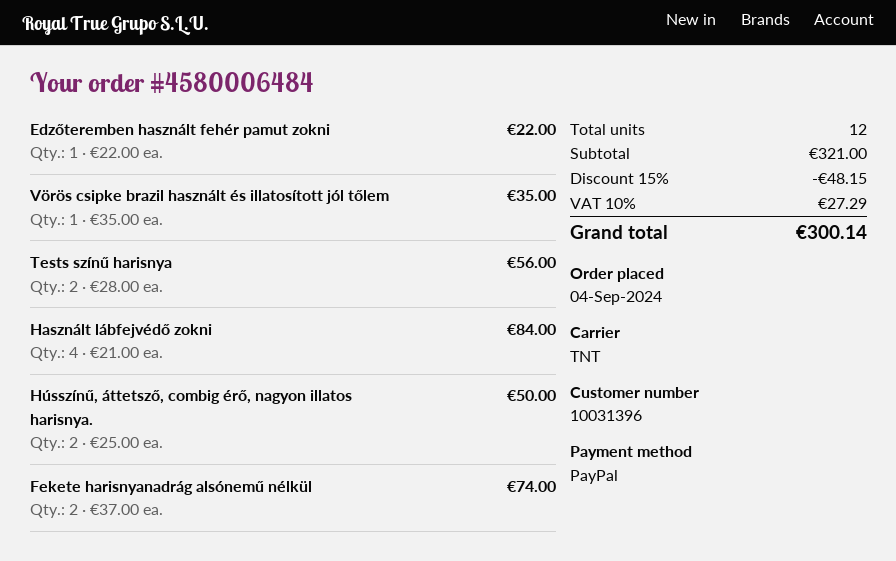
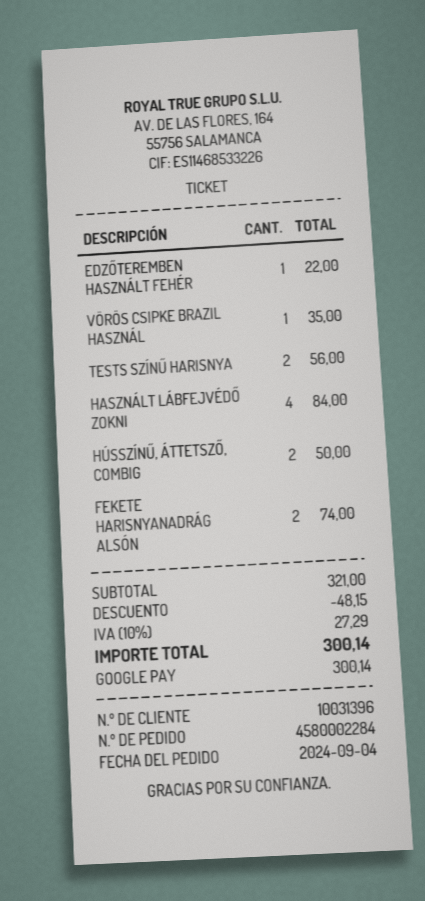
order number: 4580006484 -> 4580002284
payment method: PayPal -> Google Pay

